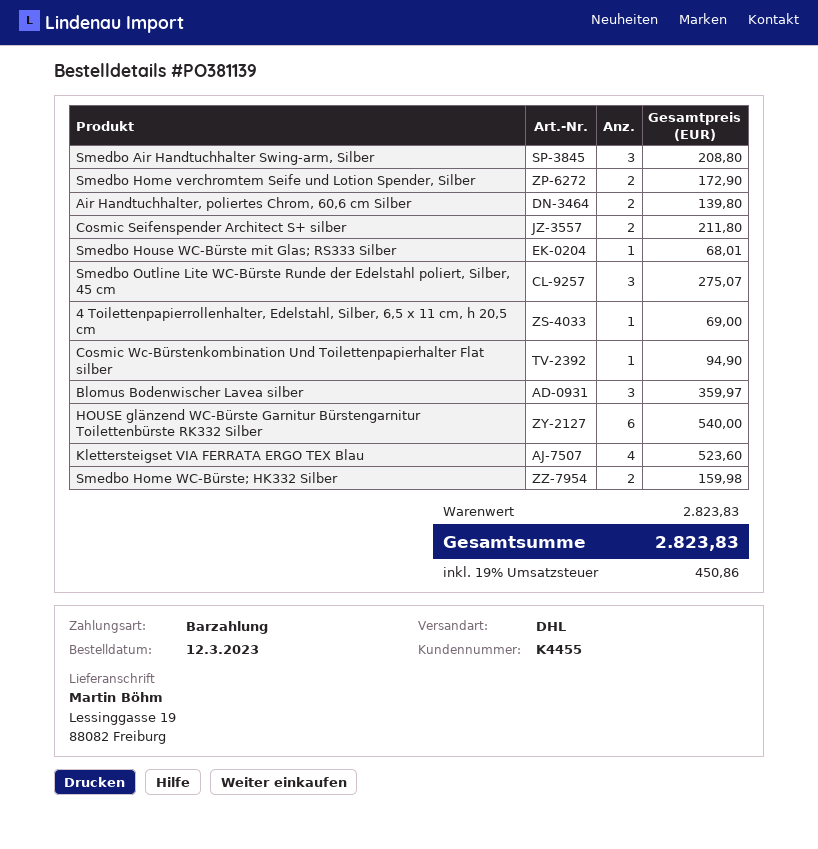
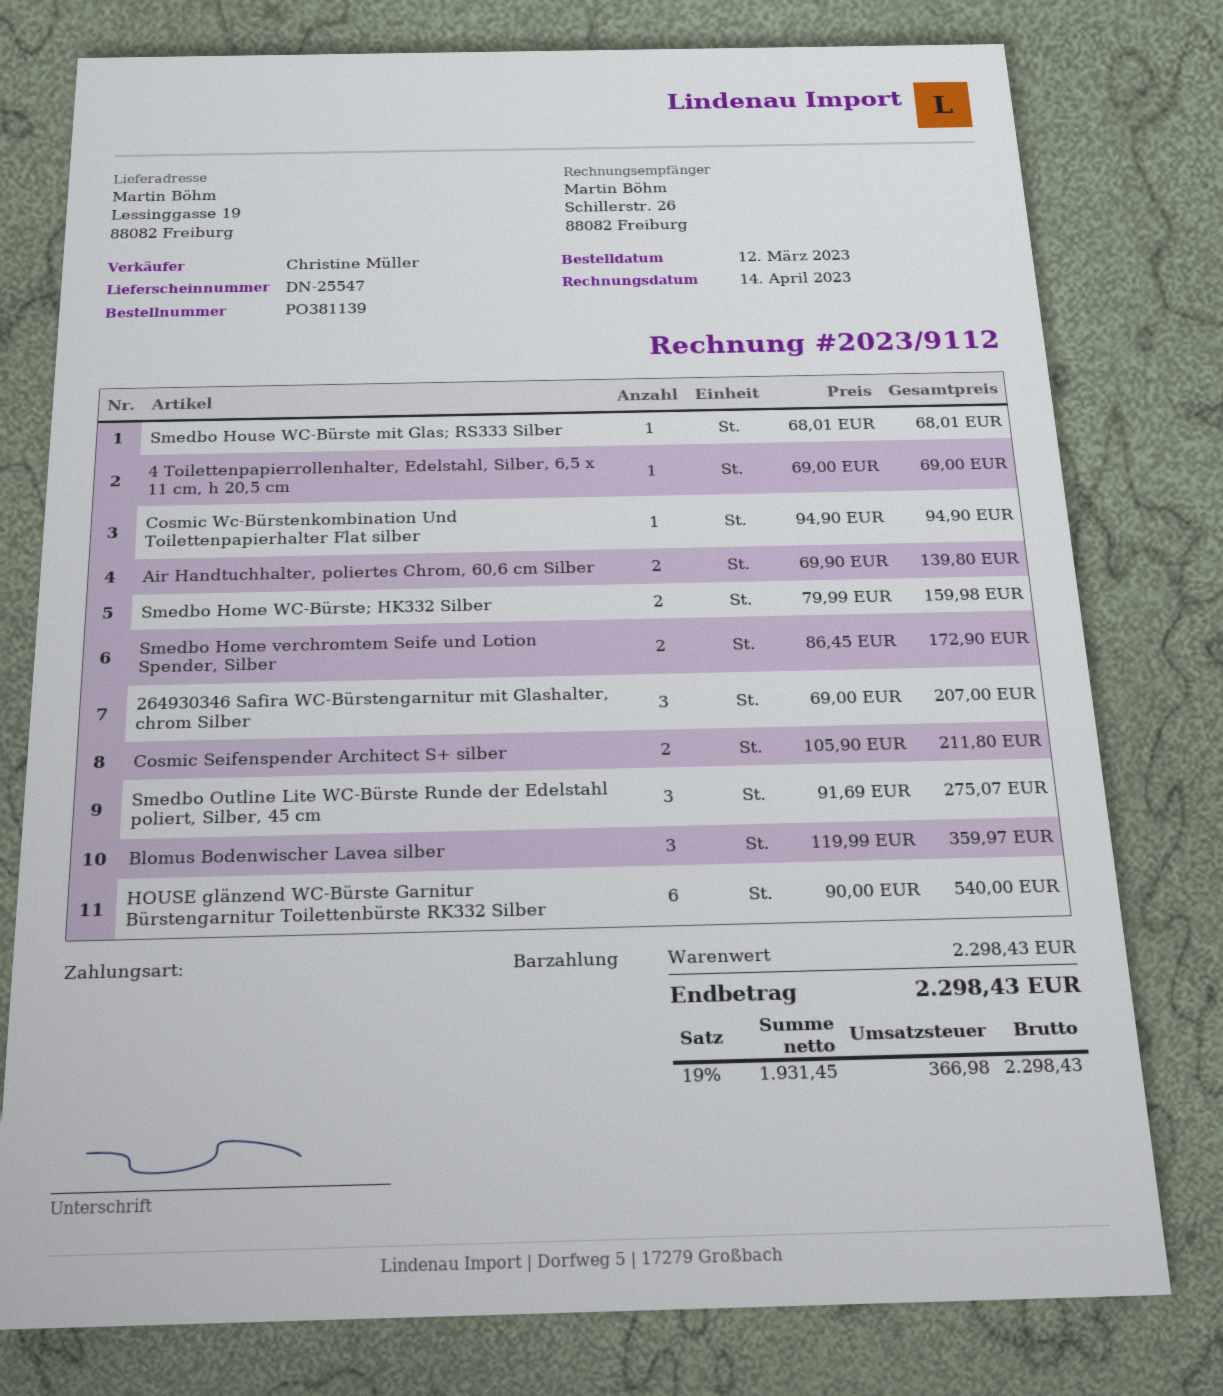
Smedbo Air Handtuchhalter Swing-arm, Silber: 3 for 208.80 -> none
Klettersteigset VIA FERRATA ERGO TEX Blau: 4 for 523.60 -> none
264930346 Safira WC-Bürstengarnitur mit Glashalter, chrom Silber: none -> 3 for 207.00
subtotal: 2823.83 -> 2298.43
tax: 19% = 450.86 -> 19% = 366.98
total: 2823.83 -> 2298.43

